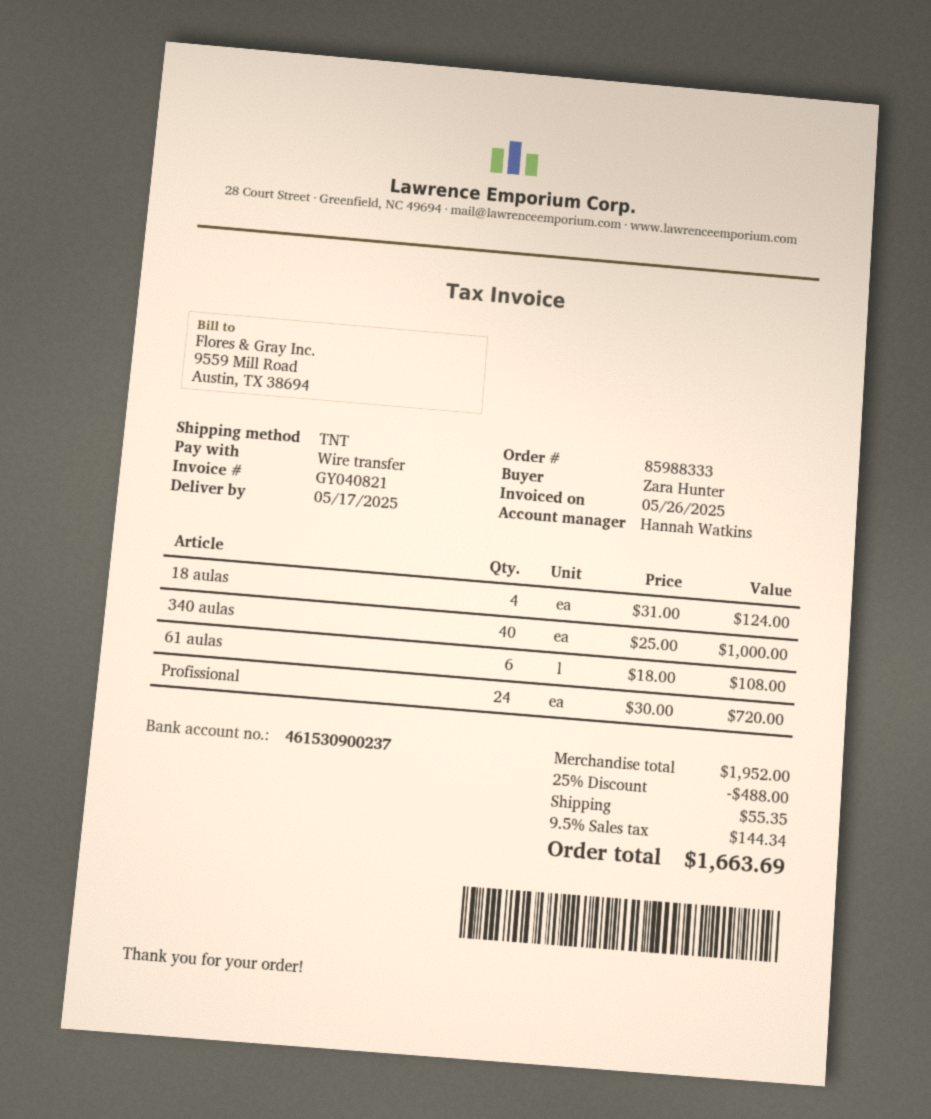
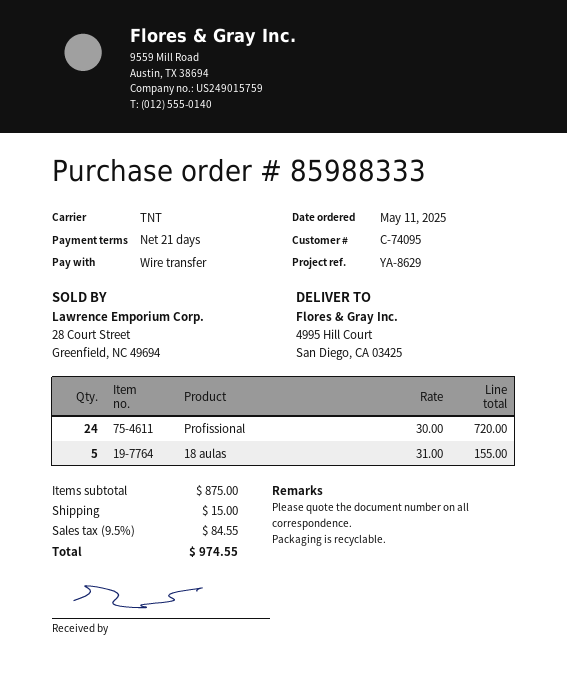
18 aulas: 4 x 31.00 = 124.00 -> 5 x 31.00 = 155.00
340 aulas: 40 x 25.00 = 1000.00 -> none
61 aulas: 6 x 18.00 = 108.00 -> none
subtotal: 1952.00 -> 875.00
discount: 25% = 488.00 -> none
shipping: 55.35 -> 15.00
tax: 9.5% = 144.34 -> 9.5% = 84.55
total: 1663.69 -> 974.55

